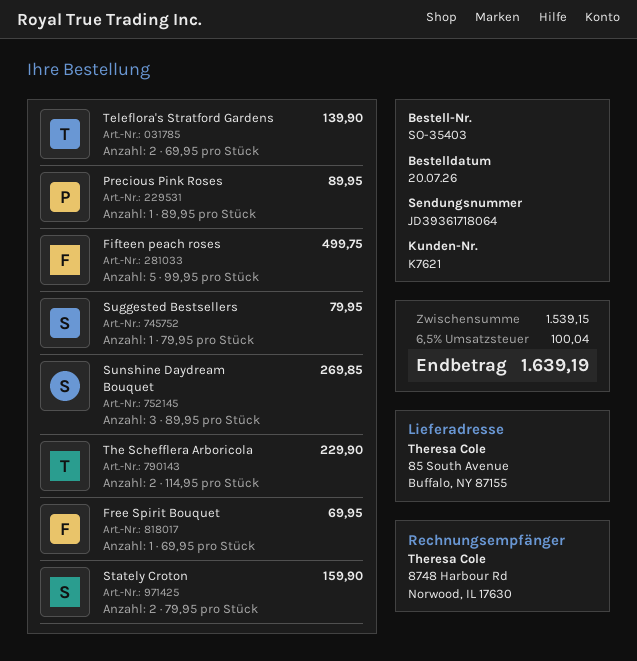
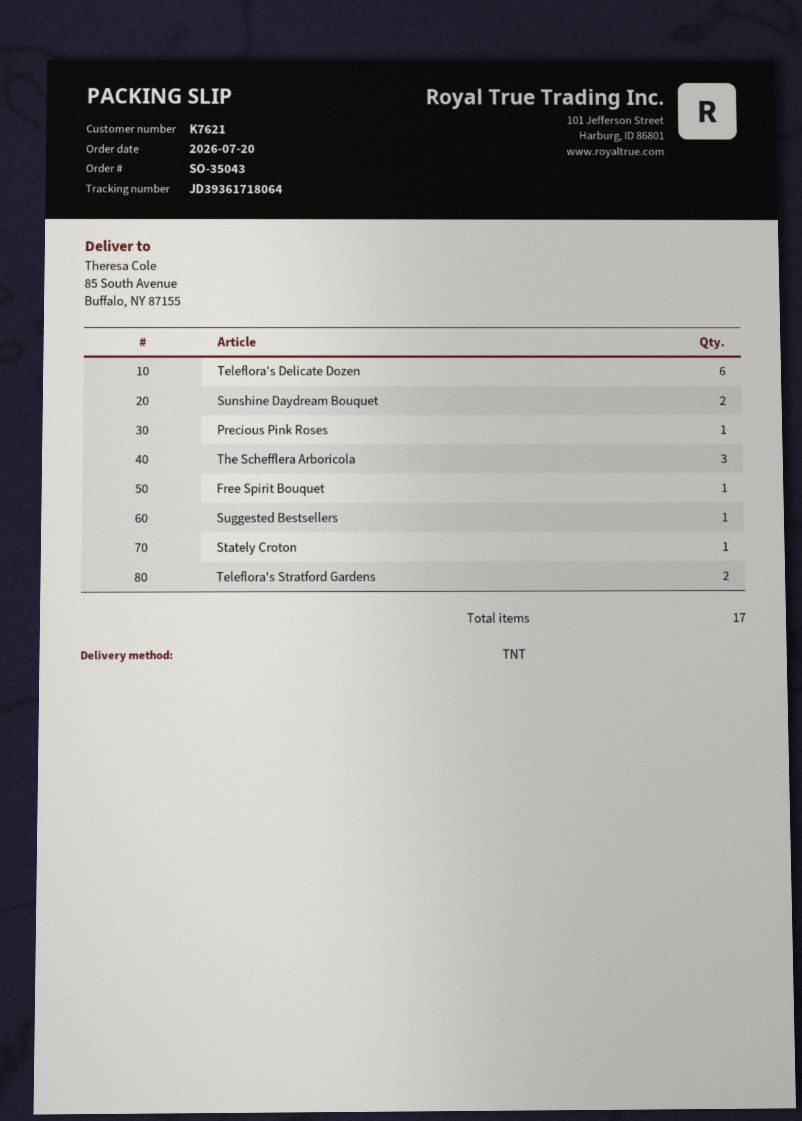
order number: SO-35403 -> SO-35043
Fifteen peach roses: 5 -> none
Sunshine Daydream Bouquet: 3 -> 2
The Schefflera Arboricola: 2 -> 3
Stately Croton: 2 -> 1
Teleflora's Delicate Dozen: none -> 6

